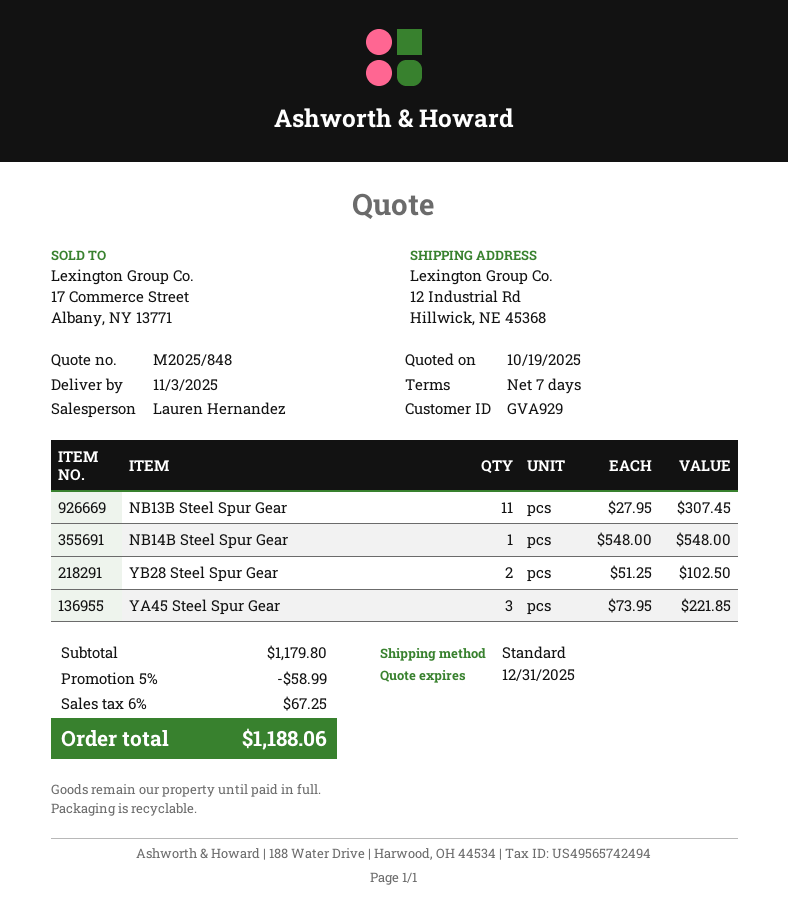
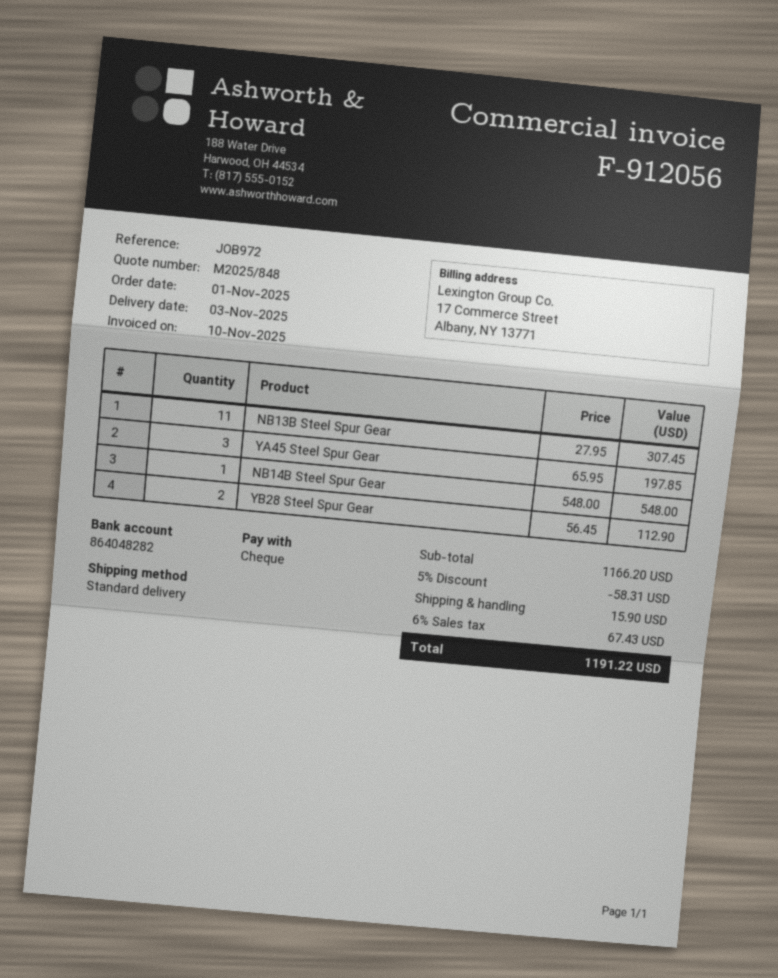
YB28 Steel Spur Gear: 2 x 51.25 = 102.50 -> 2 x 56.45 = 112.90
YA45 Steel Spur Gear: 3 x 73.95 = 221.85 -> 3 x 65.95 = 197.85
subtotal: 1179.80 -> 1166.20
discount: 5% = 58.99 -> 5% = 58.31
shipping: none -> 15.90
tax: 6% = 67.25 -> 6% = 67.43
total: 1188.06 -> 1191.22

